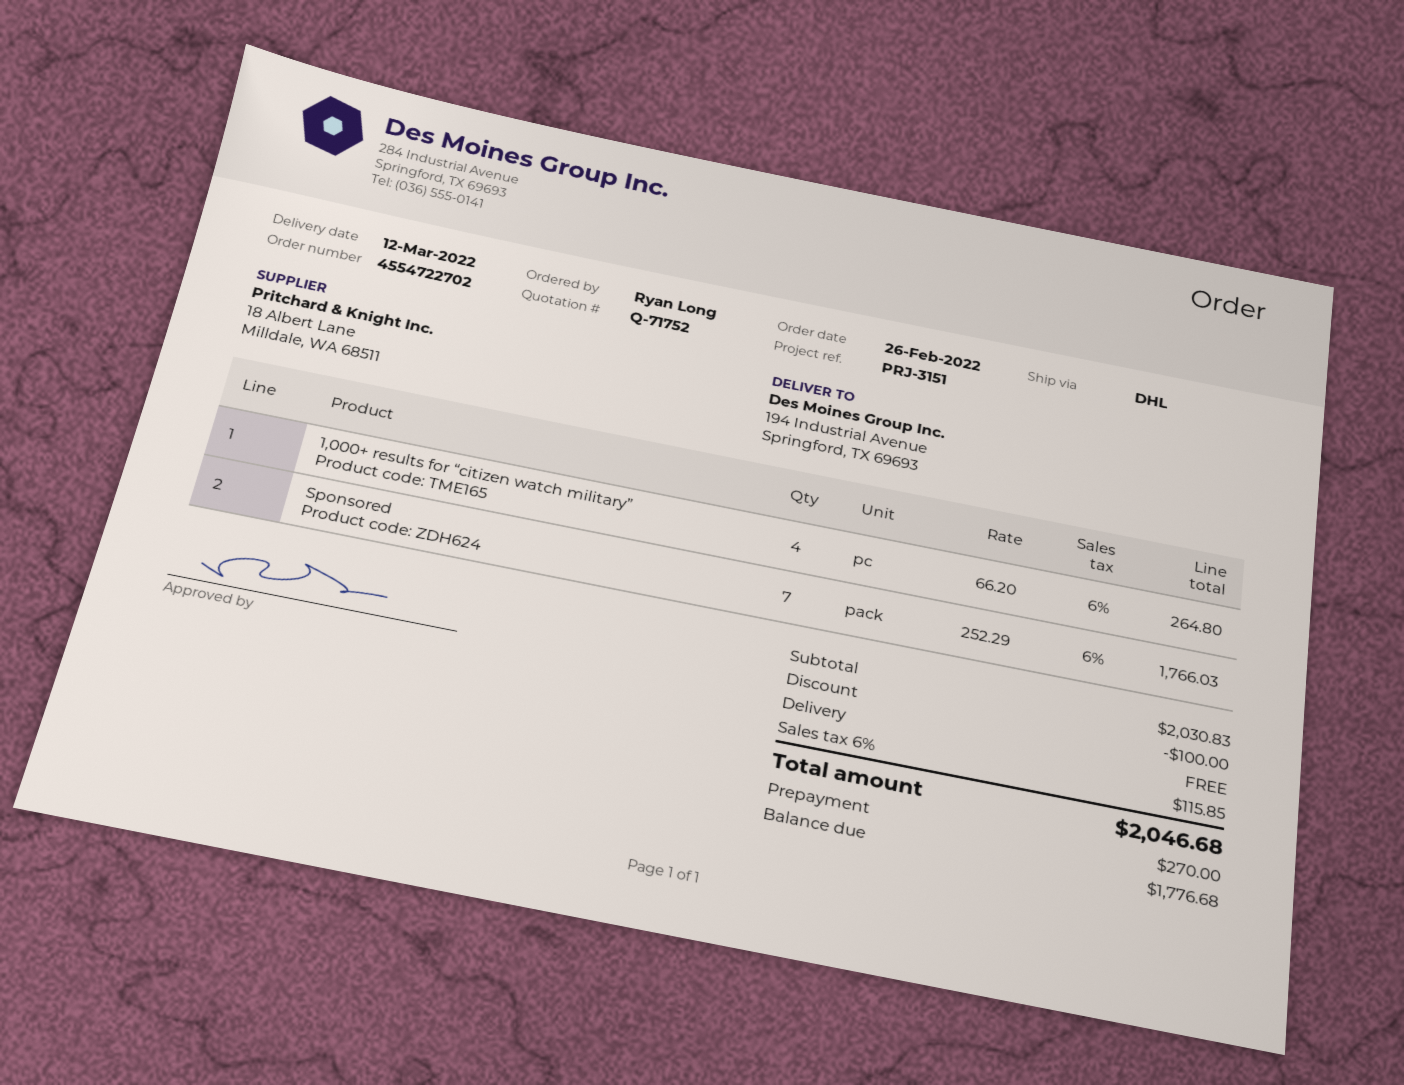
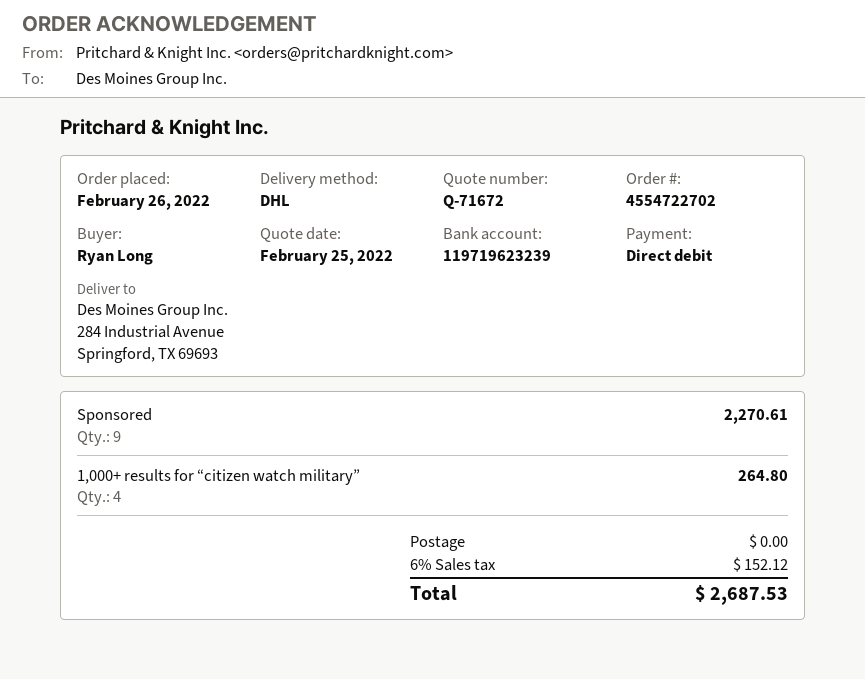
quote number: Q-71752 -> Q-71672
ship to: 194 Industrial Avenue, Springford, TX 69693 -> 284 Industrial Avenue, Springford, TX 69693
Sponsored: 7 for 1766.03 -> 9 for 2270.61
discount: 100.00 -> none
tax: 6% = 115.85 -> 6% = 152.12
total: 2046.68 -> 2687.53

